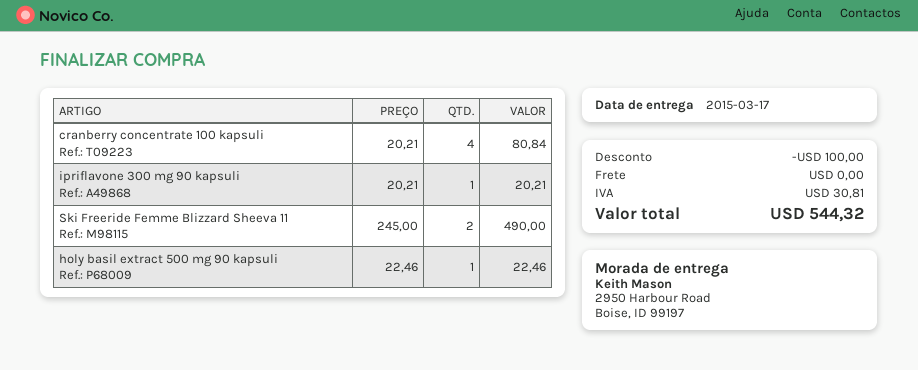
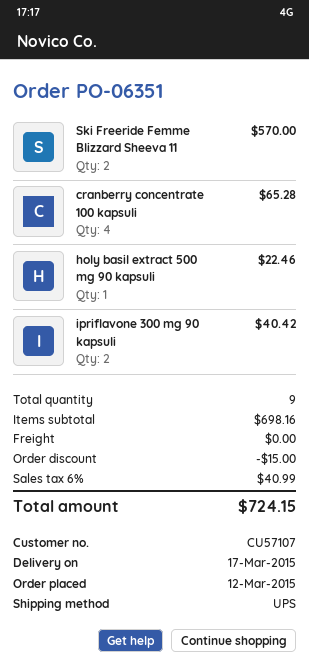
cranberry concentrate 100 kapsuli: 4 for 80.84 -> 4 for 65.28
ipriflavone 300 mg 90 kapsuli: 1 for 20.21 -> 2 for 40.42
Ski Freeride Femme Blizzard Sheeva 11: 2 for 490.00 -> 2 for 570.00
discount: 100.00 -> 15.00
tax: 30.81 -> 40.99
total: 544.32 -> 724.15

